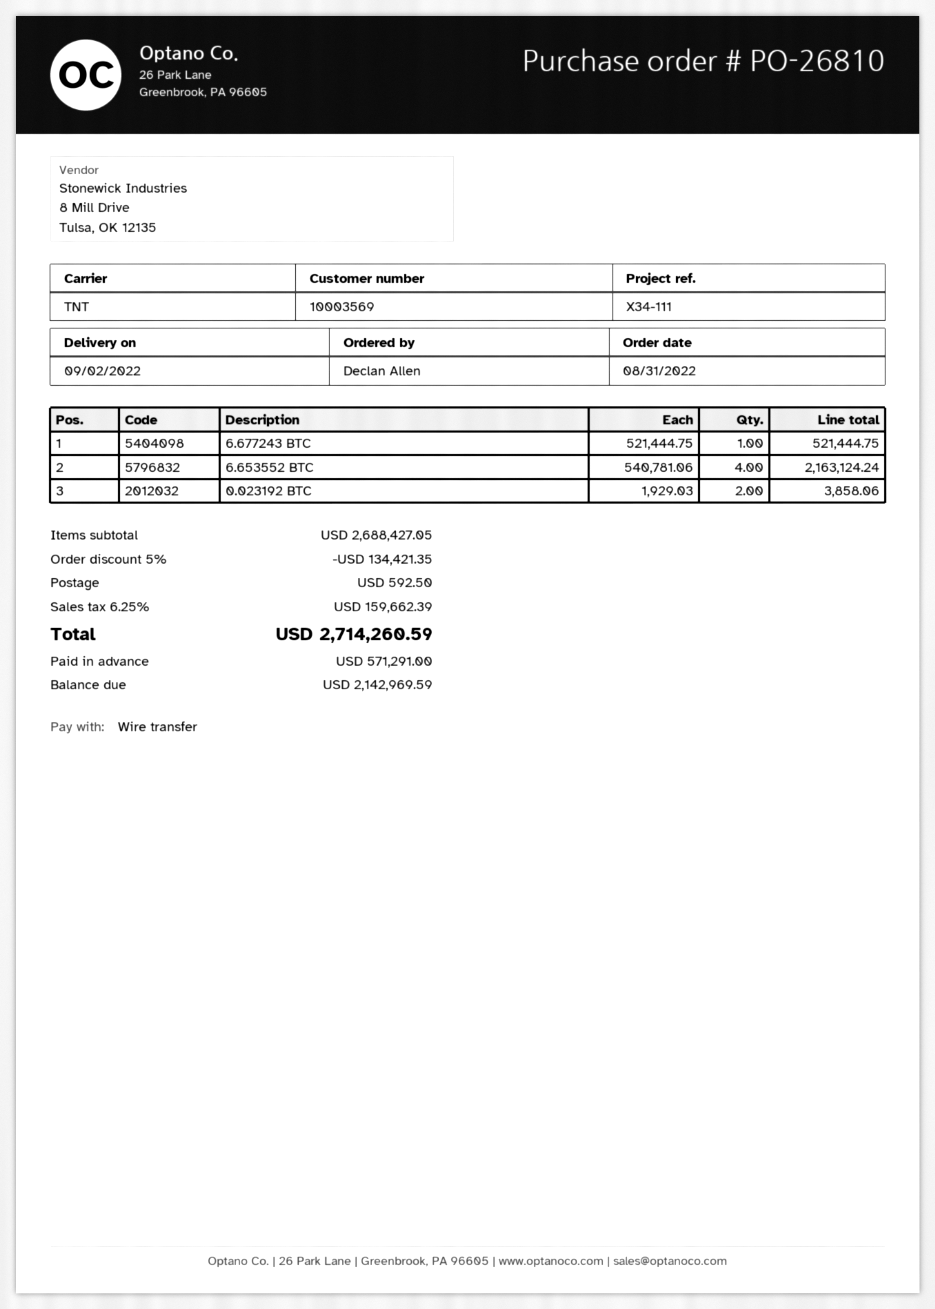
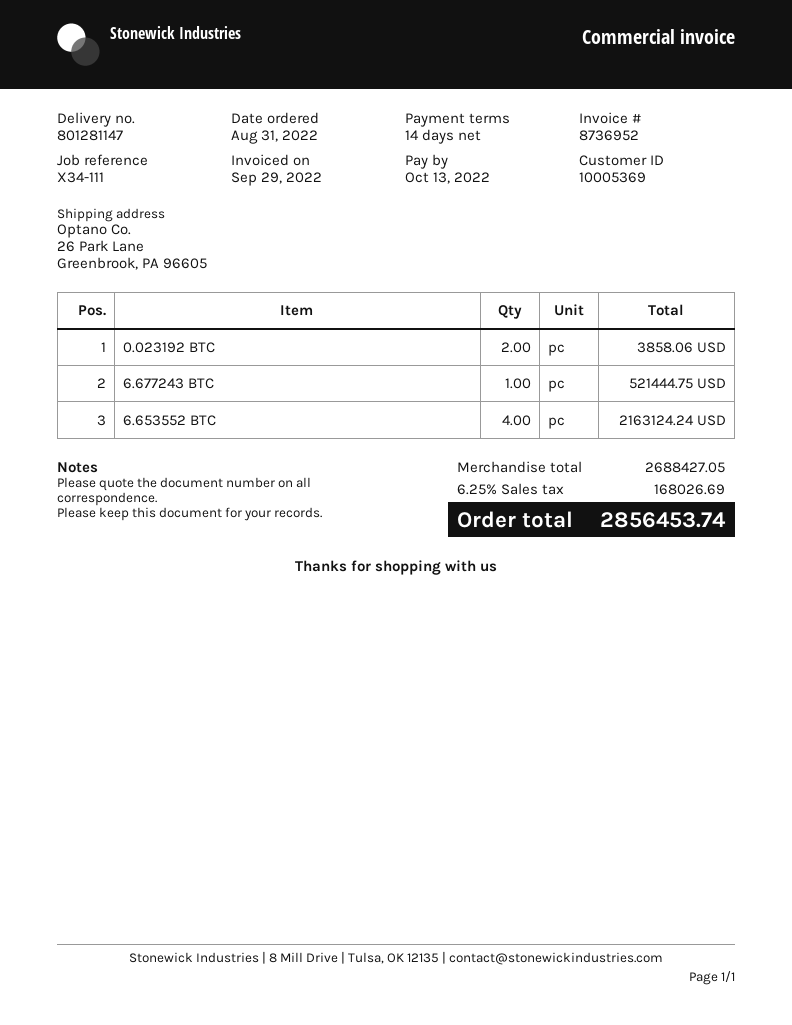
customer number: 10003569 -> 10005369
discount: 5% = 134421.35 -> none
shipping: 592.50 -> none
tax: 6.25% = 159662.39 -> 6.25% = 168026.69
total: 2714260.59 -> 2856453.74

